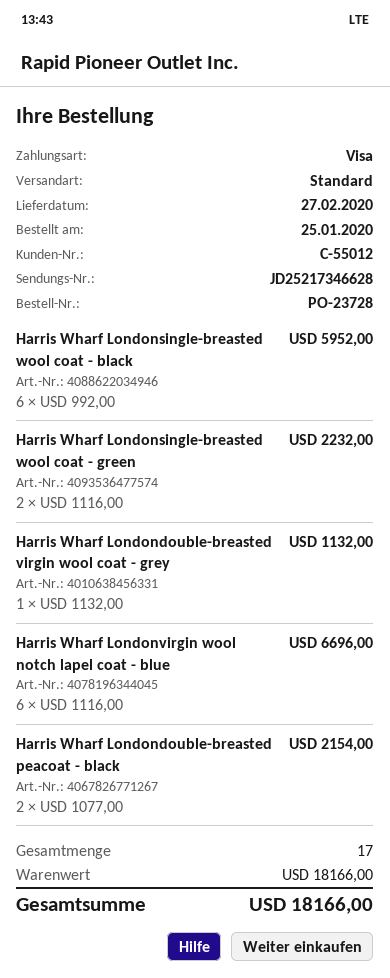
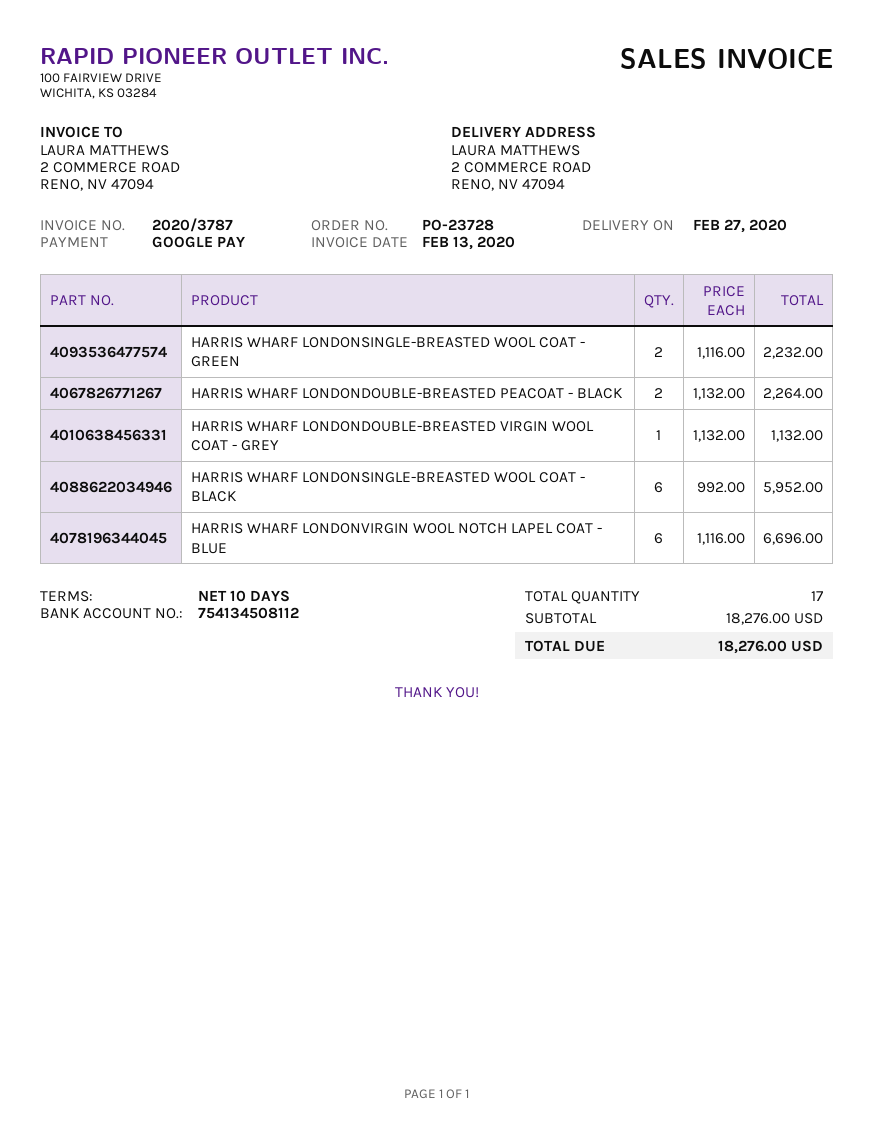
payment method: Visa -> Google Pay
Harris Wharf Londondouble-breasted peacoat - black: 2 x 1077.00 = 2154.00 -> 2 x 1132.00 = 2264.00
subtotal: 18166.00 -> 18276.00
total: 18166.00 -> 18276.00

